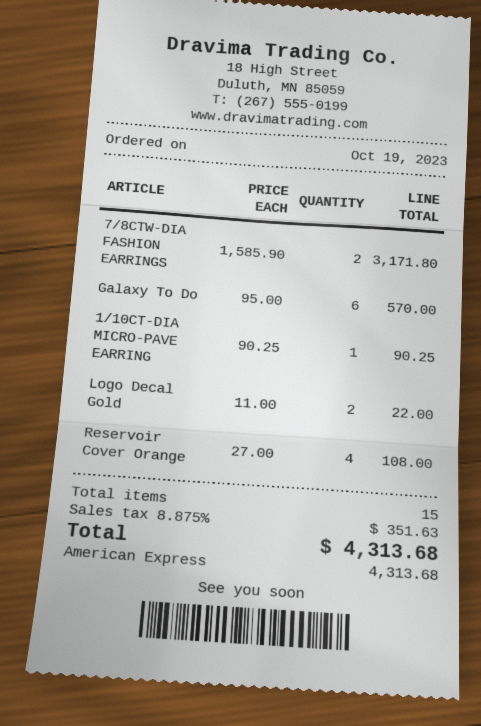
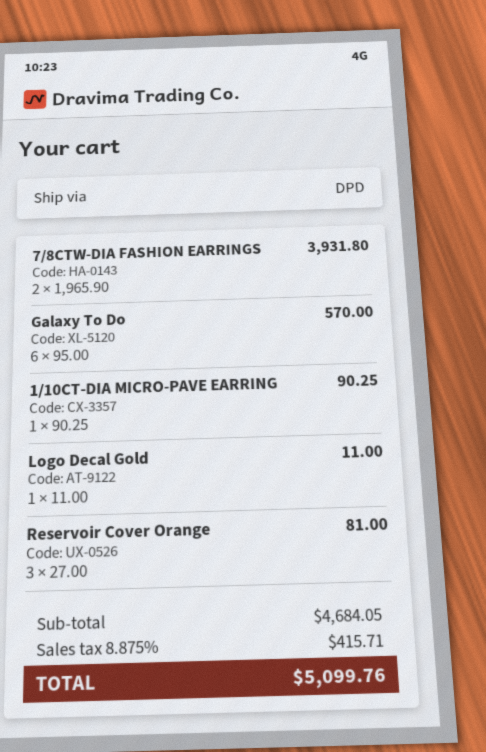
7/8CTW-DIA FASHION EARRINGS: 2 x 1585.90 = 3171.80 -> 2 x 1965.90 = 3931.80
Logo Decal Gold: 2 x 11.00 = 22.00 -> 1 x 11.00 = 11.00
Reservoir Cover Orange: 4 x 27.00 = 108.00 -> 3 x 27.00 = 81.00
tax: 8.875% = 351.63 -> 8.875% = 415.71
total: 4313.68 -> 5099.76

